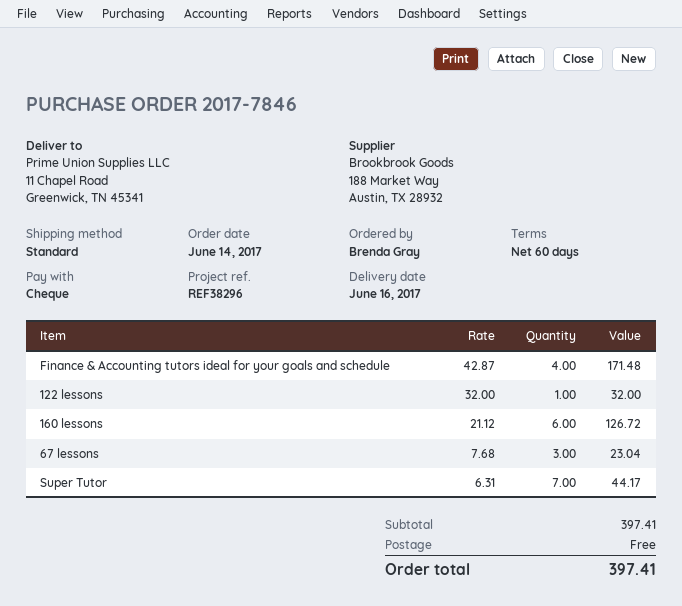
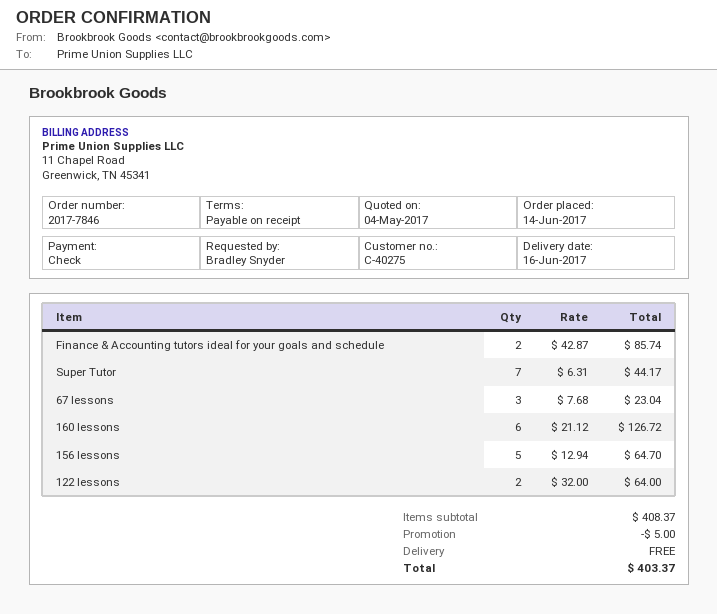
payment terms: 60 days -> on receipt
ordered by: Brenda Gray -> Bradley Snyder
Finance & Accounting tutors ideal for your goals and schedule: 4 x 42.87 = 171.48 -> 2 x 42.87 = 85.74
122 lessons: 1 x 32.00 = 32.00 -> 2 x 32.00 = 64.00
156 lessons: none -> 5 x 12.94 = 64.70
subtotal: 397.41 -> 408.37
discount: none -> 5.00
total: 397.41 -> 403.37

